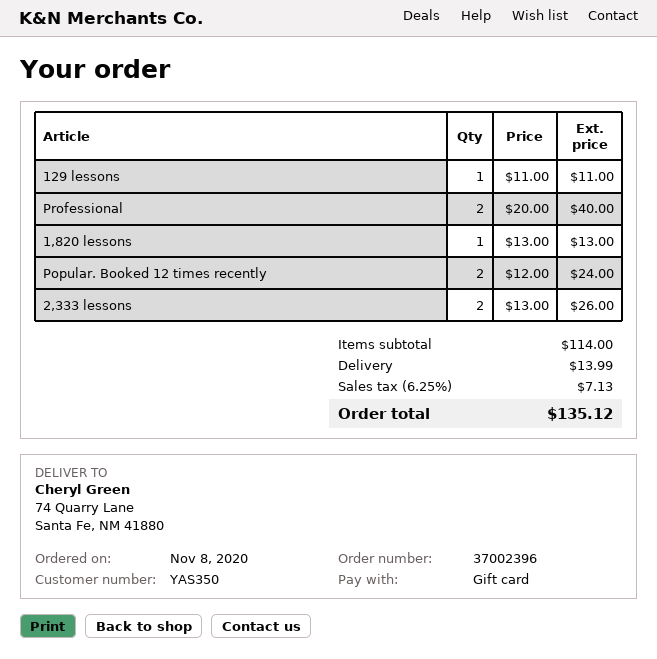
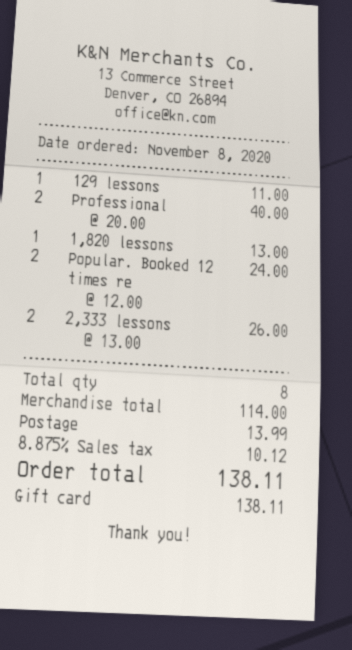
tax: 6.25% = 7.13 -> 8.875% = 10.12
total: 135.12 -> 138.11

